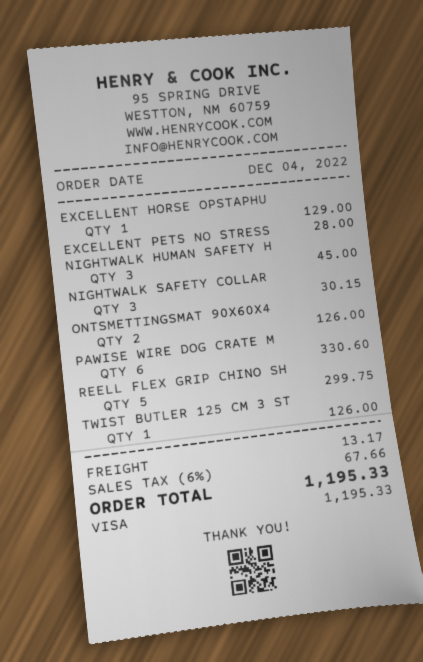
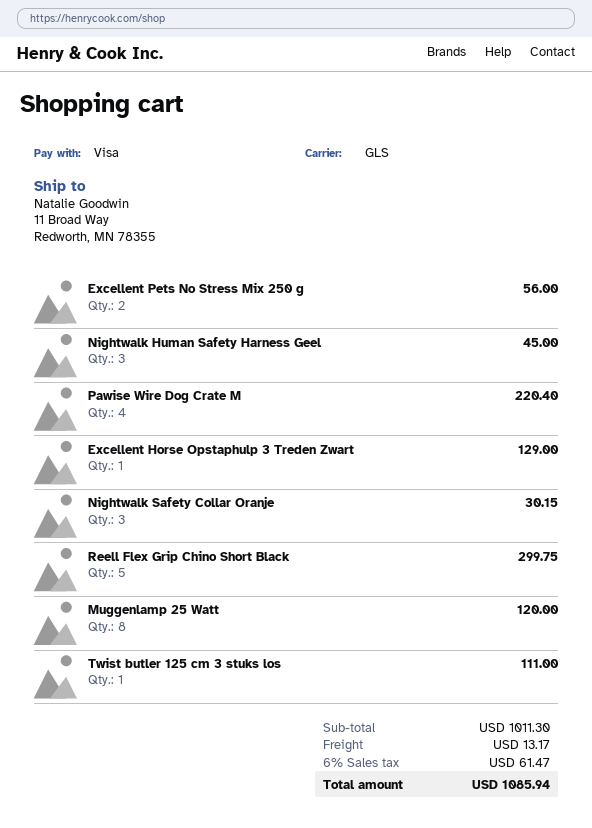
EXCELLENT PETS NO STRESS: 1 for 28.00 -> 2 for 56.00
ONTSMETTINGSMAT 90X60X4: 2 for 126.00 -> none
PAWISE WIRE DOG CRATE M: 6 for 330.60 -> 4 for 220.40
TWIST BUTLER 125 CM 3 ST: 1 for 126.00 -> 1 for 111.00
Muggenlamp 25 Watt: none -> 8 for 120.00
tax: 6% = 67.66 -> 6% = 61.47
total: 1195.33 -> 1085.94

